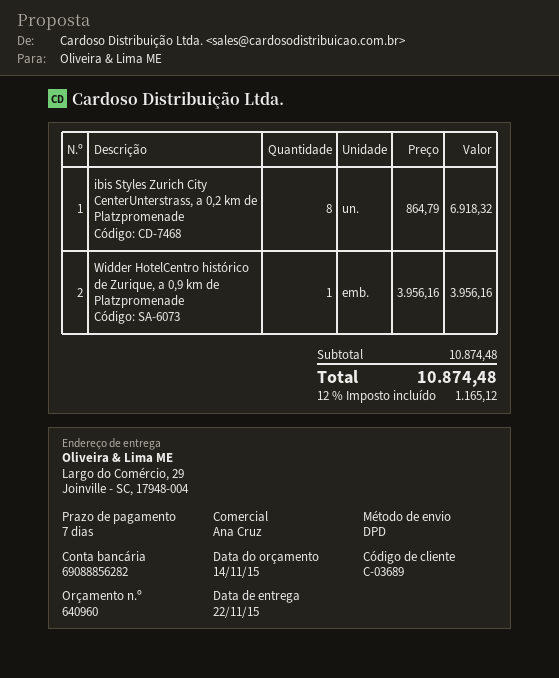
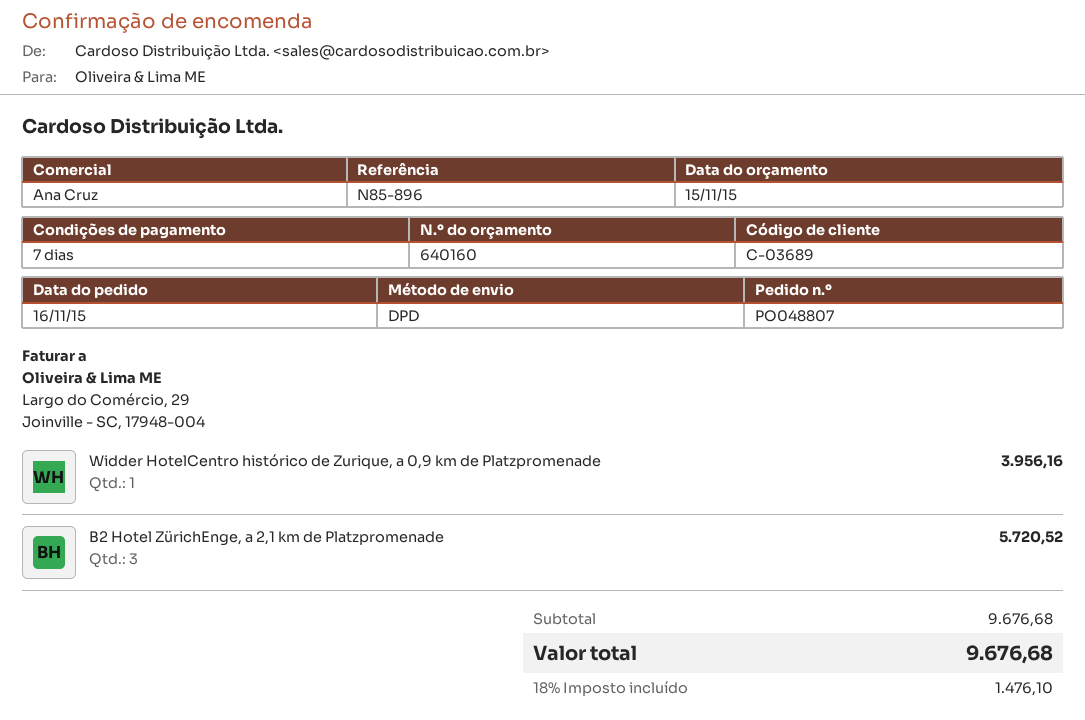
quote number: 640960 -> 640160
quote date: 2015-11-14 -> 2015-11-15
ibis Styles Zurich City CenterUnterstrass, a 0,2 km de Platzpromenade: 8 for 6918.32 -> none
B2 Hotel ZürichEnge, a 2,1 km de Platzpromenade: none -> 3 for 5720.52
subtotal: 10874.48 -> 9676.68
tax: 12% = 1165.12 -> 18% = 1476.10
total: 10874.48 -> 9676.68

